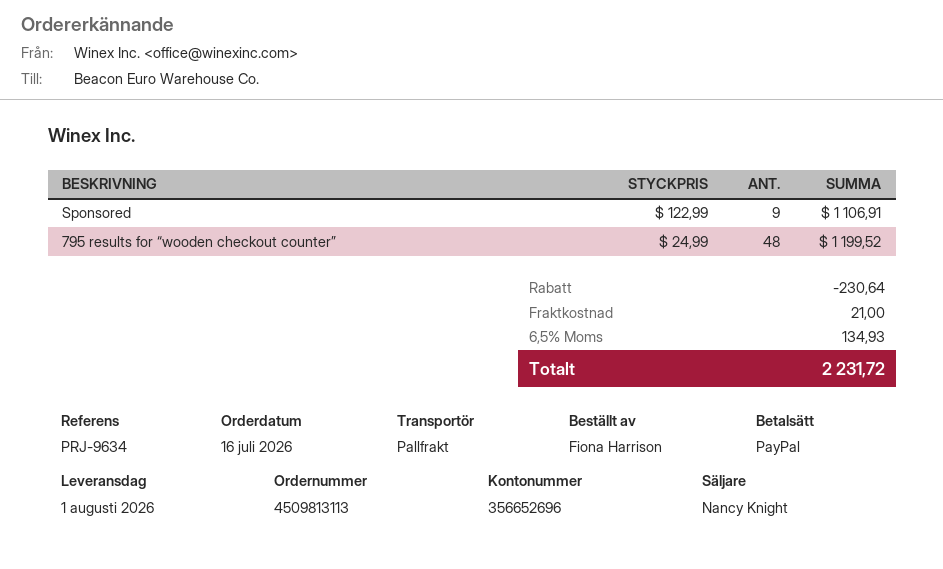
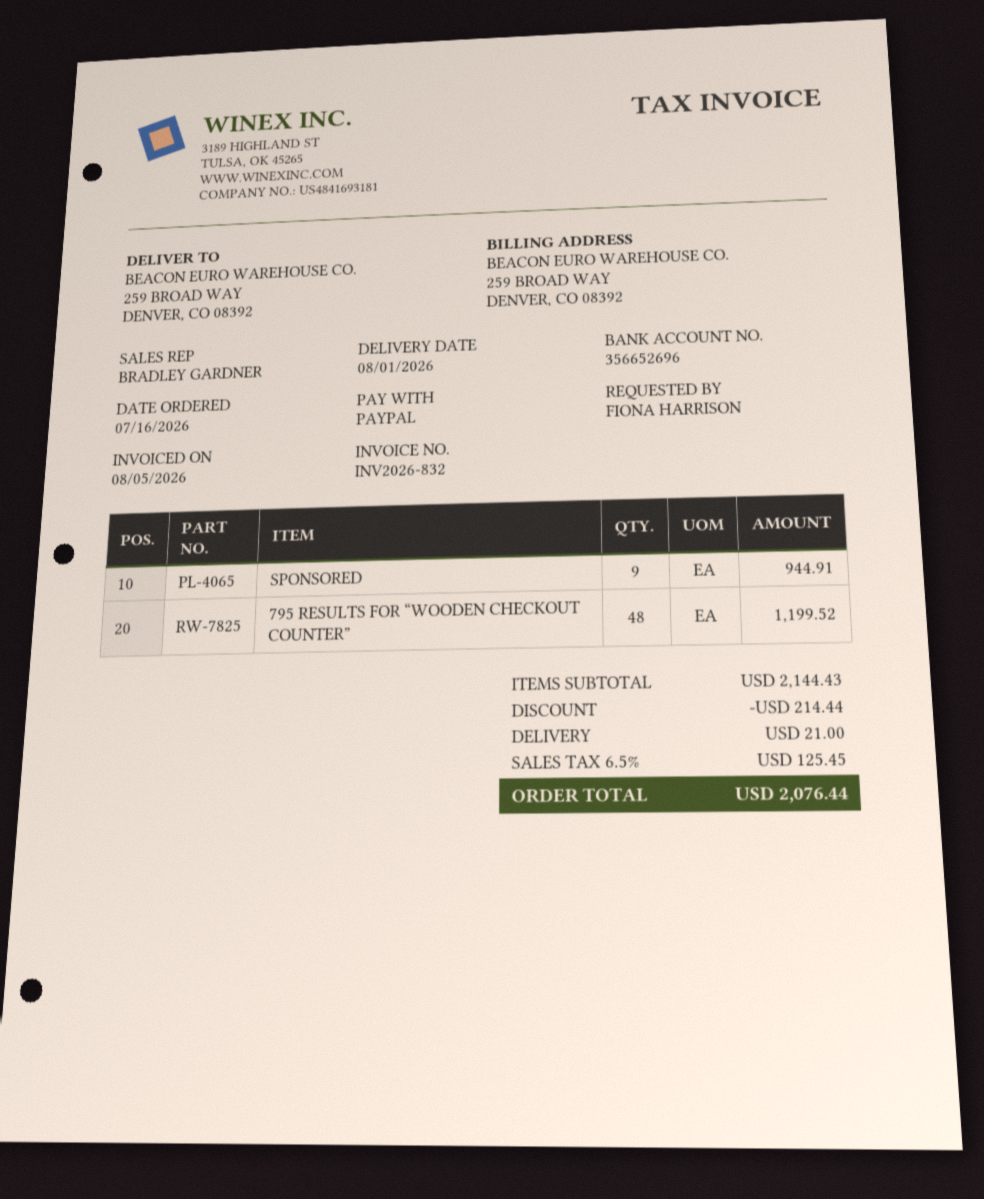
sales rep: Nancy Knight -> BRADLEY GARDNER
Sponsored: 9 for 1106.91 -> 9 for 944.91
discount: 230.64 -> 214.44
tax: 6.5% = 134.93 -> 6.5% = 125.45
total: 2231.72 -> 2076.44

